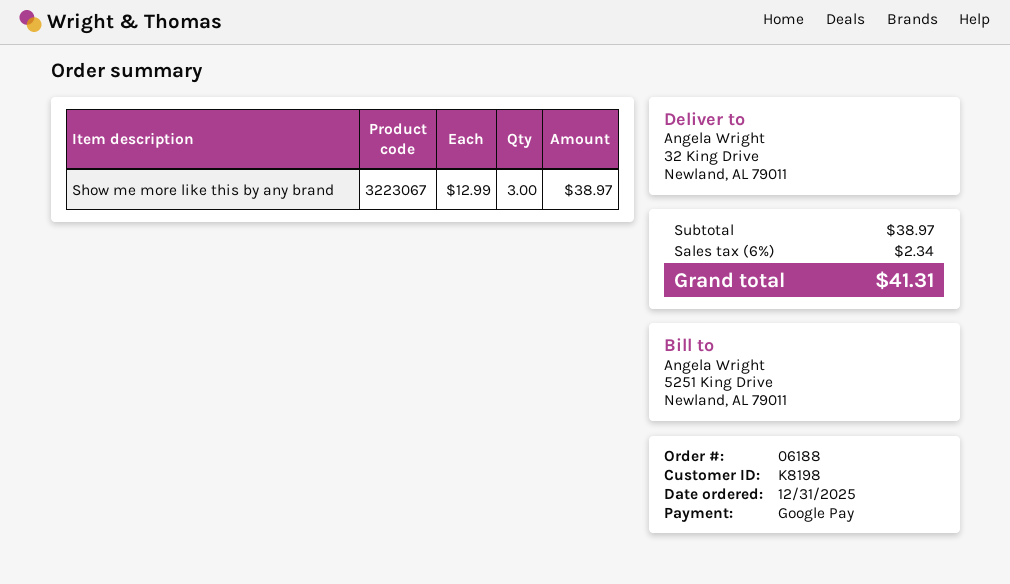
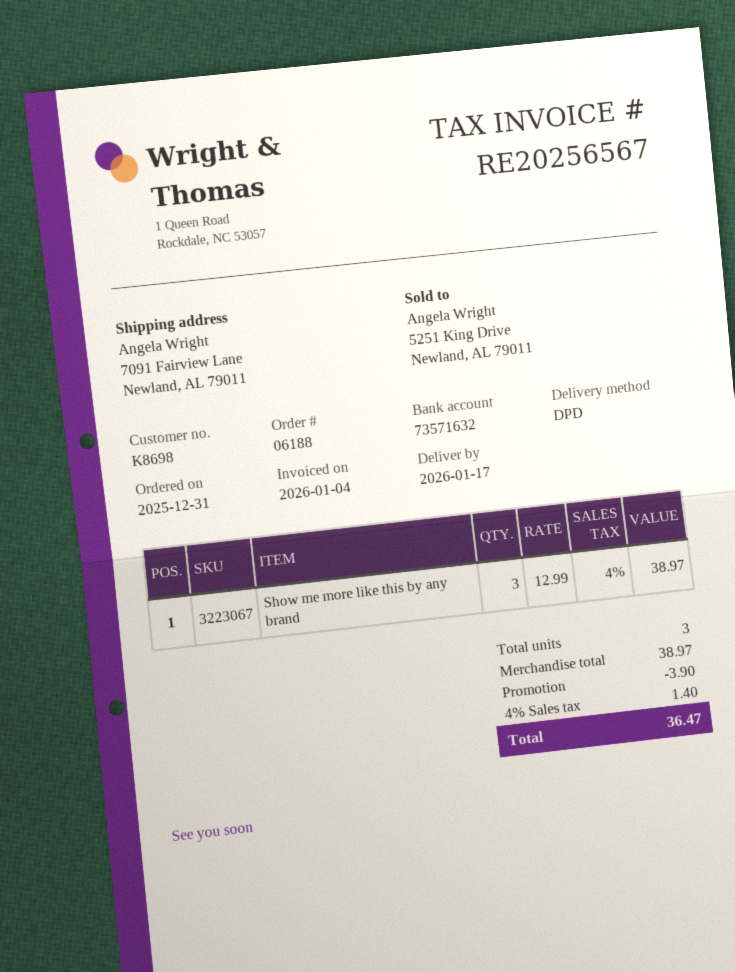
customer number: K8198 -> K8698
ship to: 32 King Drive, Newland, AL 79011 -> 7091 Fairview Lane, Newland, AL 79011
discount: none -> 3.90
tax: 6% = 2.34 -> 4% = 1.40
total: 41.31 -> 36.47

